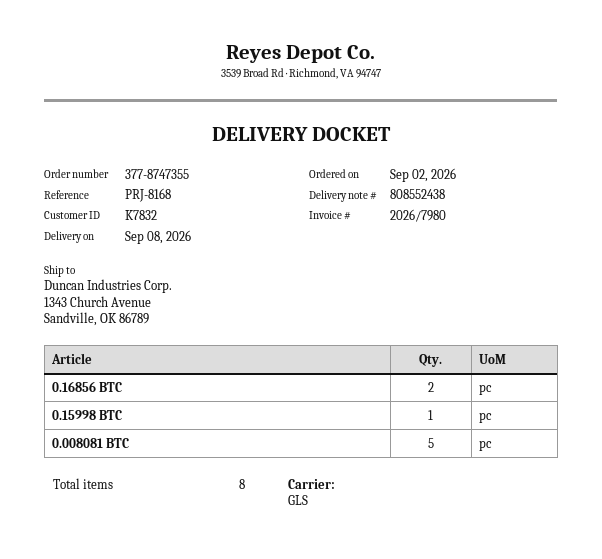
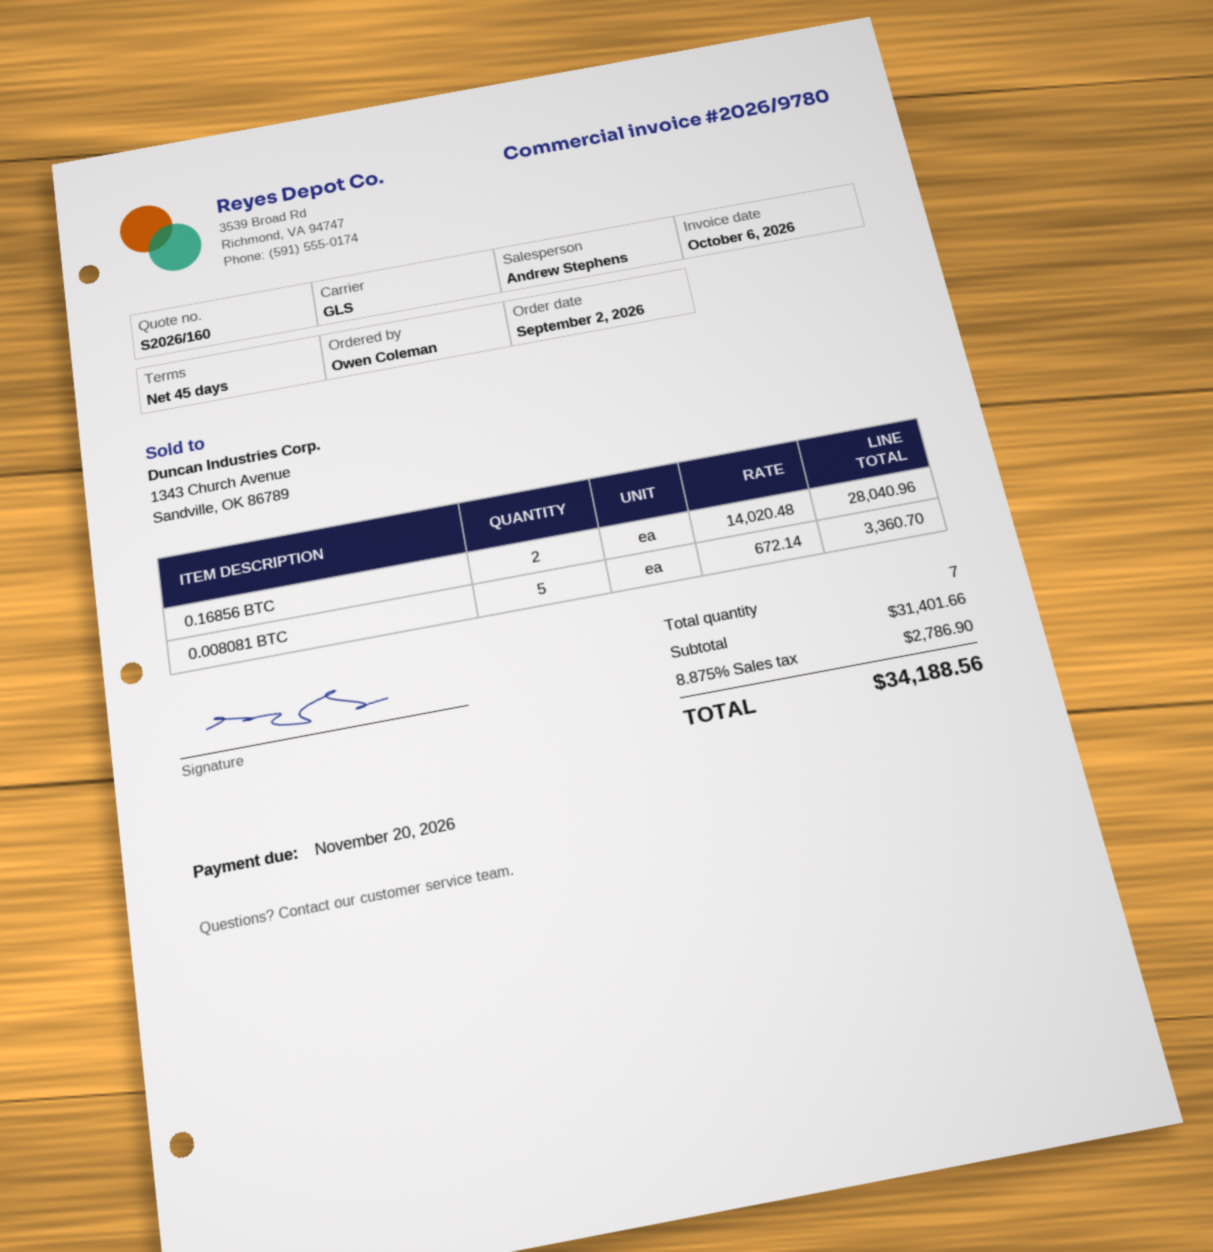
invoice number: 2026/7980 -> 2026/9780
0.15998 BTC: 1 -> none
total quantity: 8 -> 7

